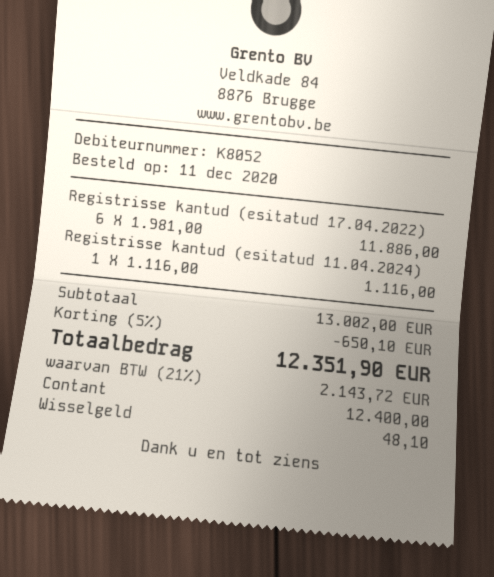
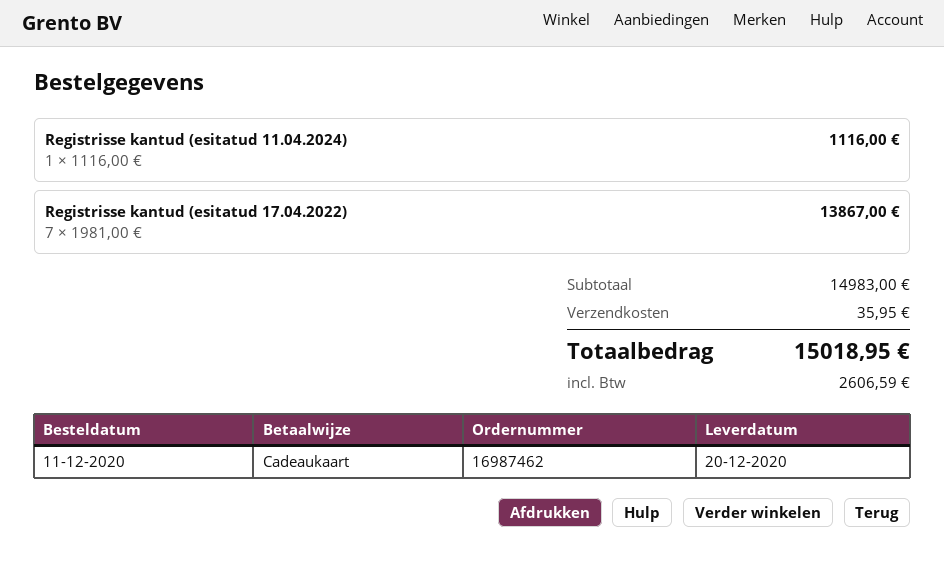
payment method: cash -> gift card
Registrisse kantud (esitatud 17.04.2022): 6 x 1981.00 = 11886.00 -> 7 x 1981.00 = 13867.00
subtotal: 13002.00 -> 14983.00
discount: 5% = 650.10 -> none
shipping: none -> 35.95
tax: 2143.72 -> 2606.59
total: 12351.90 -> 15018.95

